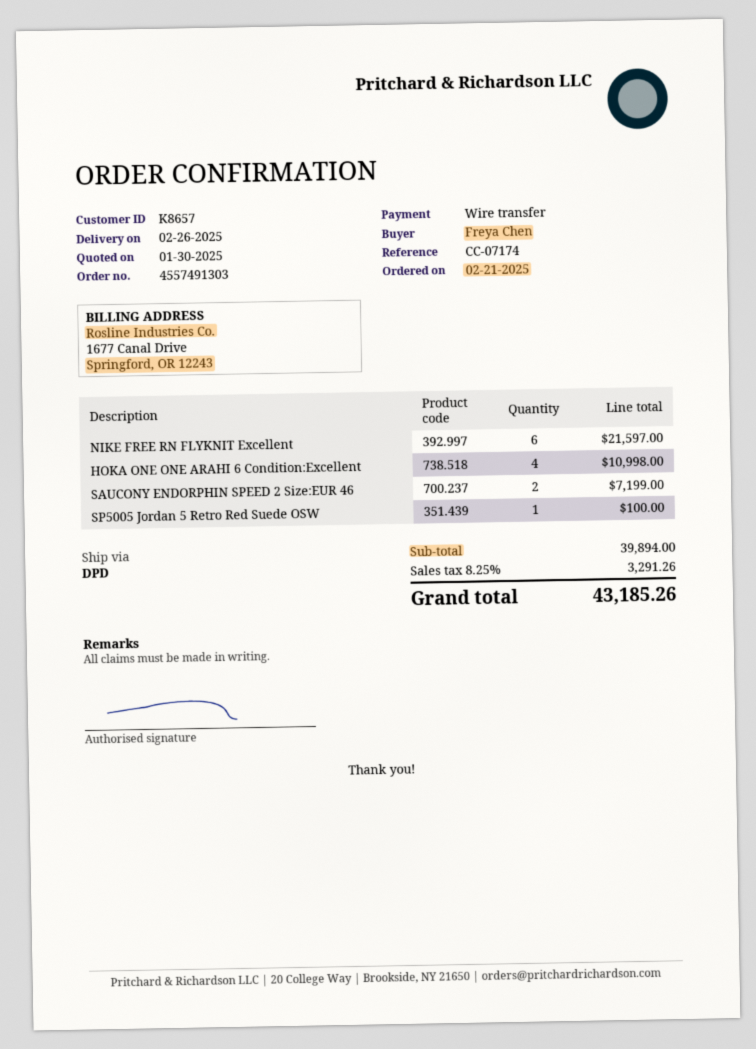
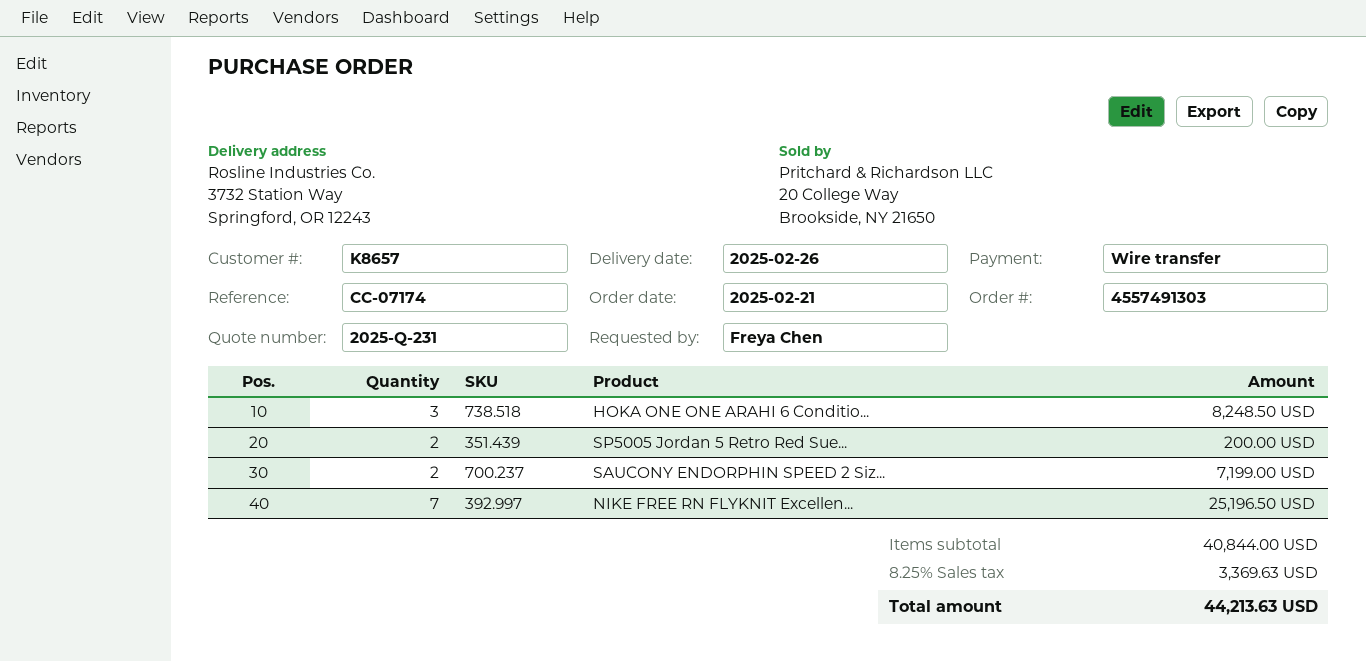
NIKE FREE RN FLYKNIT Excellent: 6 for 21597.00 -> 7 for 25196.50
HOKA ONE ONE ARAHI 6 Condition:Excellent: 4 for 10998.00 -> 3 for 8248.50
SP5005 Jordan 5 Retro Red Suede OSW: 1 for 100.00 -> 2 for 200.00
subtotal: 39894.00 -> 40844.00
tax: 8.25% = 3291.26 -> 8.25% = 3369.63
total: 43185.26 -> 44213.63

